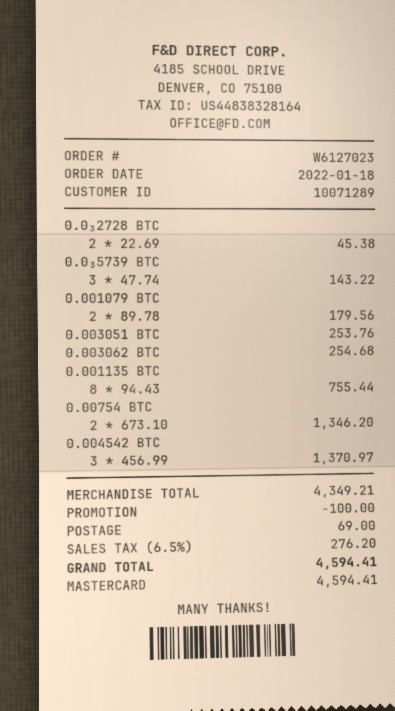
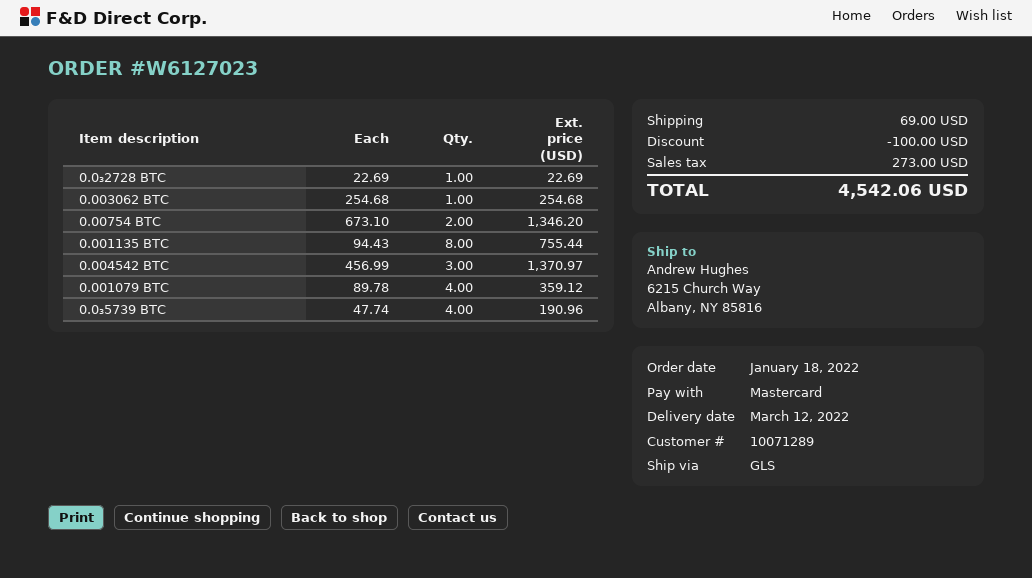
0.0₃2728 BTC: 2 x 22.69 = 45.38 -> 1 x 22.69 = 22.69
0.0₃5739 BTC: 3 x 47.74 = 143.22 -> 4 x 47.74 = 190.96
0.001079 BTC: 2 x 89.78 = 179.56 -> 4 x 89.78 = 359.12
0.003051 BTC: 1 x 253.76 = 253.76 -> none
tax: 276.20 -> 273.00
total: 4594.41 -> 4542.06

